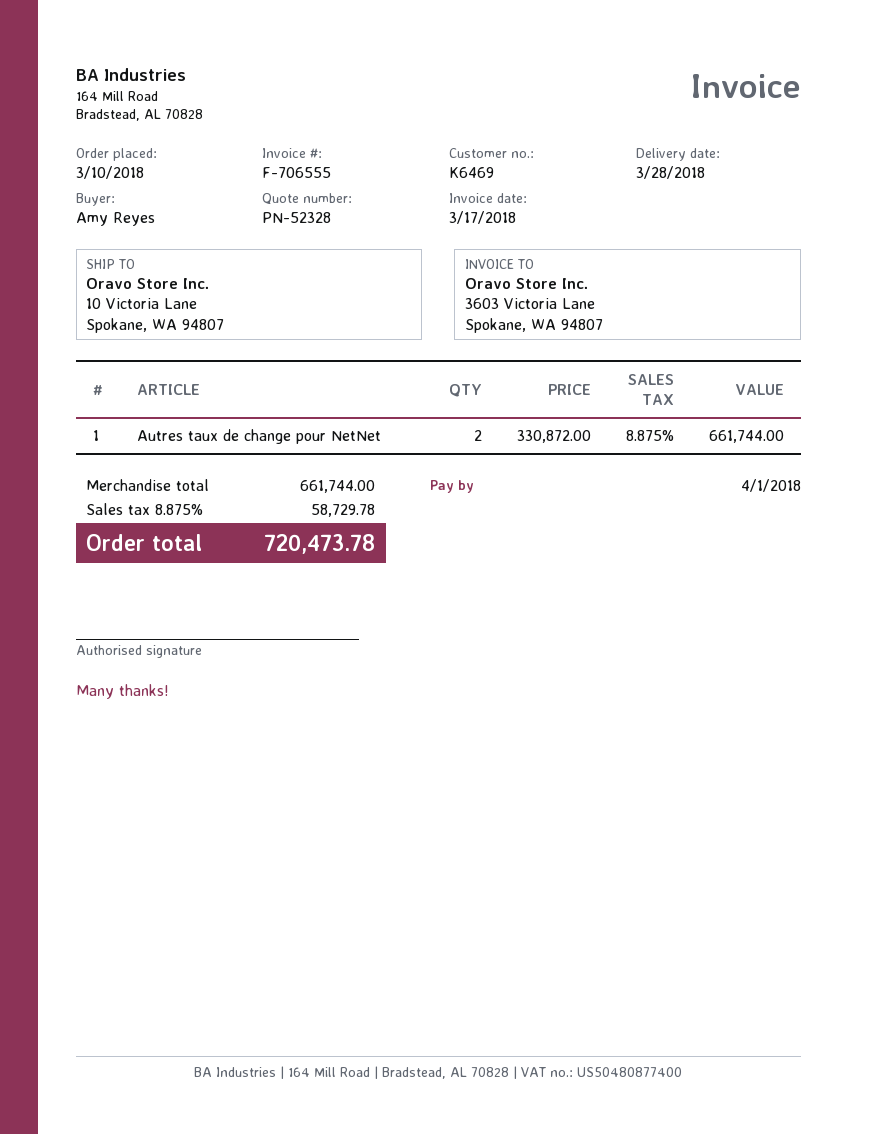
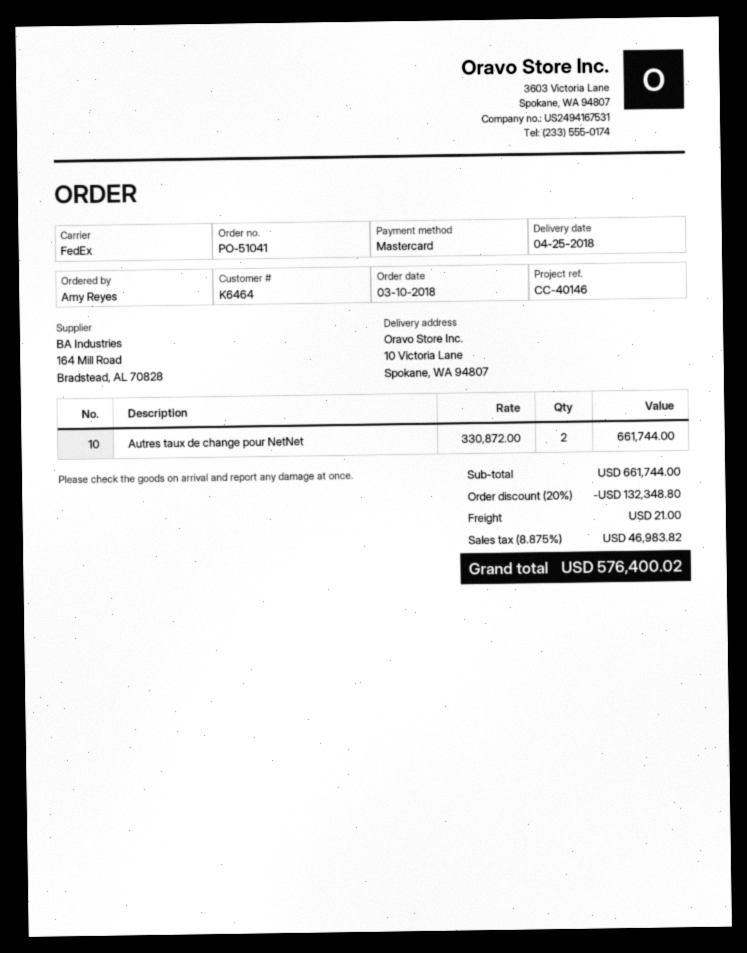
delivery date: 2018-03-28 -> 2018-04-25
customer number: K6469 -> K6464
discount: none -> 20% = 132348.80
shipping: none -> 21.00
tax: 8.875% = 58729.78 -> 8.875% = 46983.82
total: 720473.78 -> 576400.02

